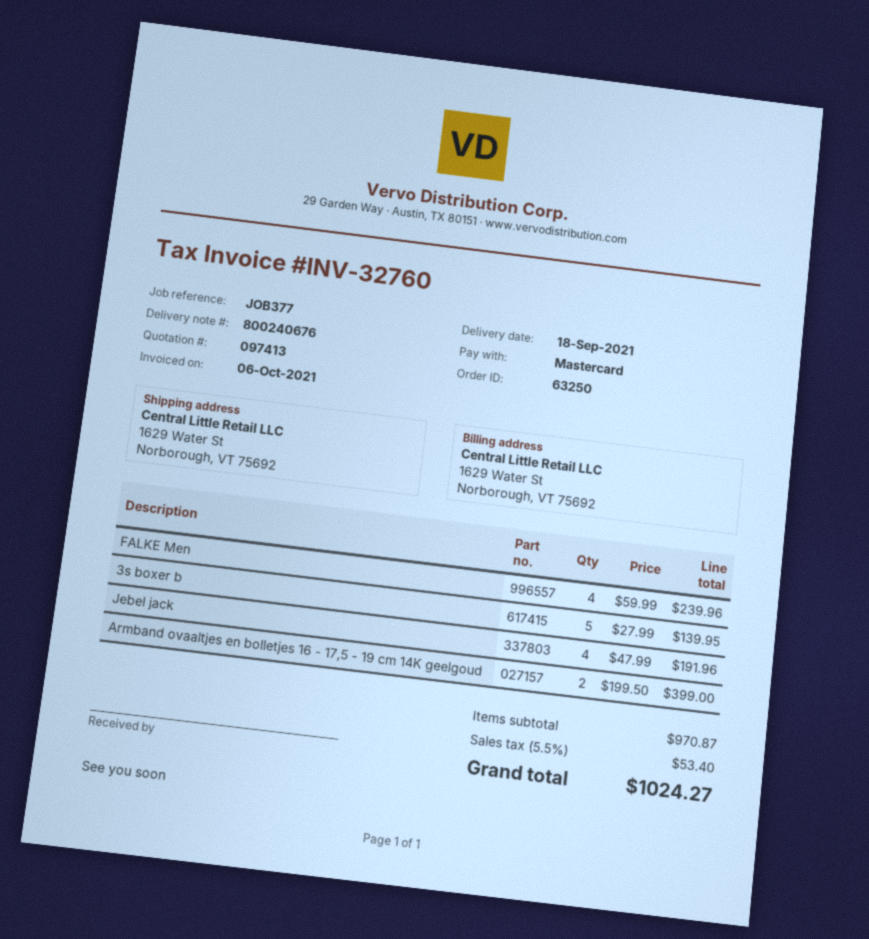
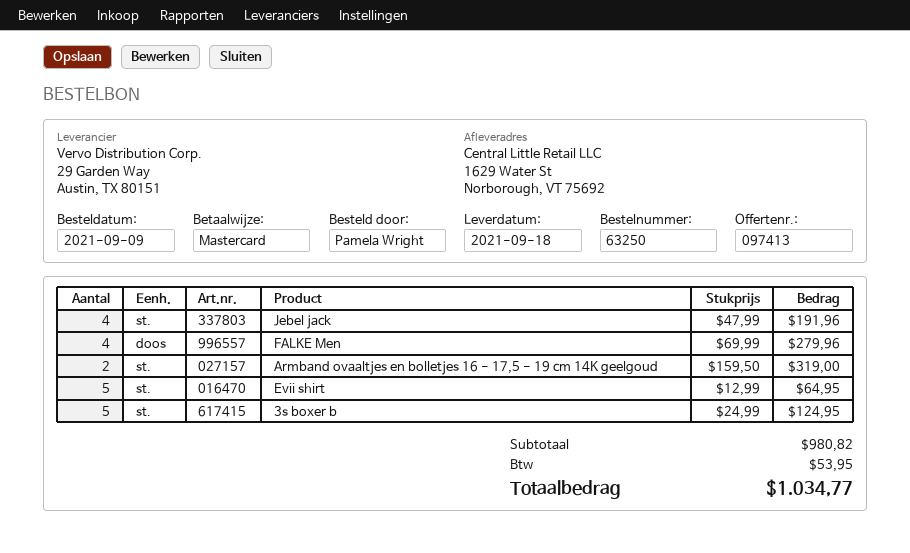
FALKE Men: 4 x 59.99 = 239.96 -> 4 x 69.99 = 279.96
3s boxer b: 5 x 27.99 = 139.95 -> 5 x 24.99 = 124.95
Armband ovaaltjes en bolletjes 16 - 17,5 - 19 cm 14K geelgoud: 2 x 199.50 = 399.00 -> 2 x 159.50 = 319.00
Evii shirt: none -> 5 x 12.99 = 64.95
subtotal: 970.87 -> 980.82
tax: 53.40 -> 53.95
total: 1024.27 -> 1034.77

